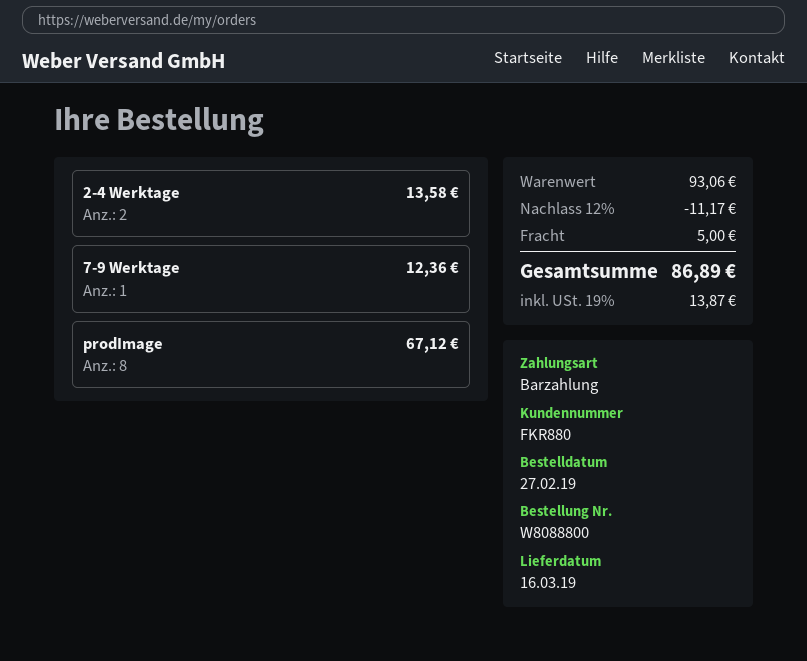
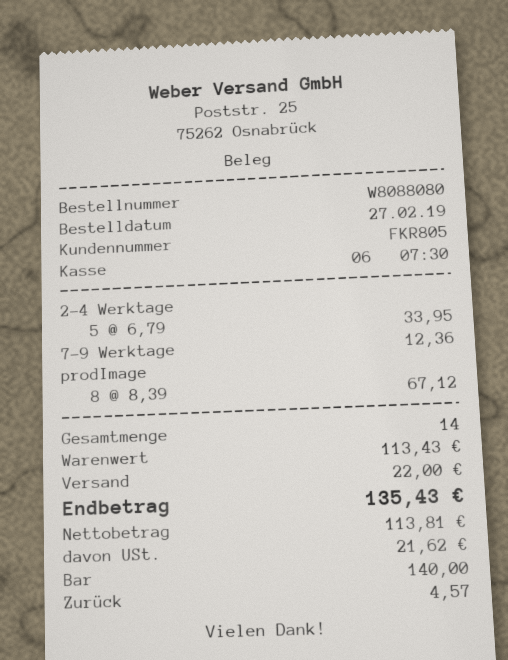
order number: W8088800 -> W8088080
customer number: FKR880 -> FKR805
2-4 Werktage: 2 for 13.58 -> 5 for 33.95
subtotal: 93.06 -> 113.43
discount: 12% = 11.17 -> none
shipping: 5.00 -> 22.00
tax: 13.87 -> 21.62
total: 86.89 -> 135.43

